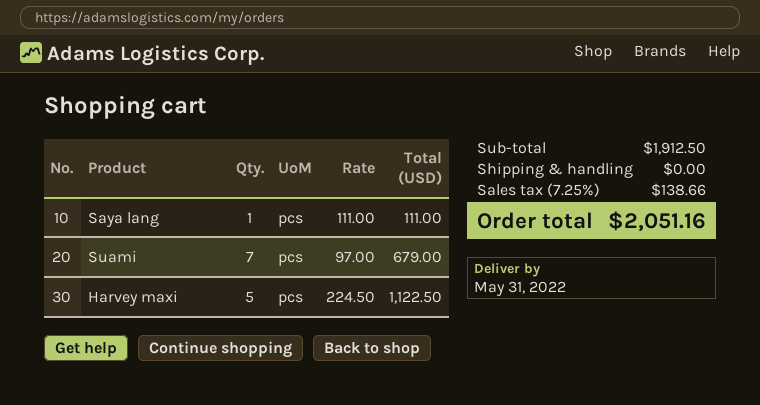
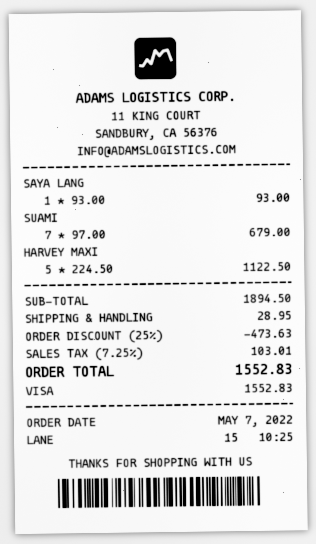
Saya lang: 1 x 111.00 = 111.00 -> 1 x 93.00 = 93.00
subtotal: 1912.50 -> 1894.50
discount: none -> 25% = 473.63
shipping: 0.00 -> 28.95
tax: 7.25% = 138.66 -> 7.25% = 103.01
total: 2051.16 -> 1552.83

